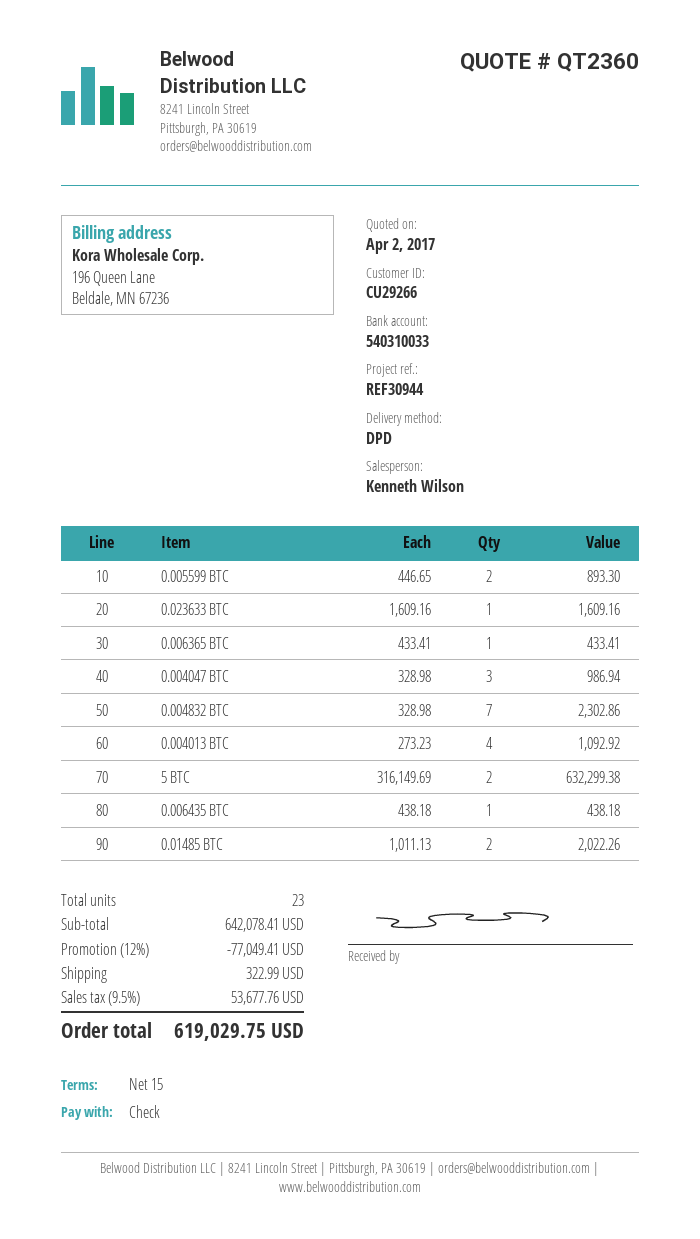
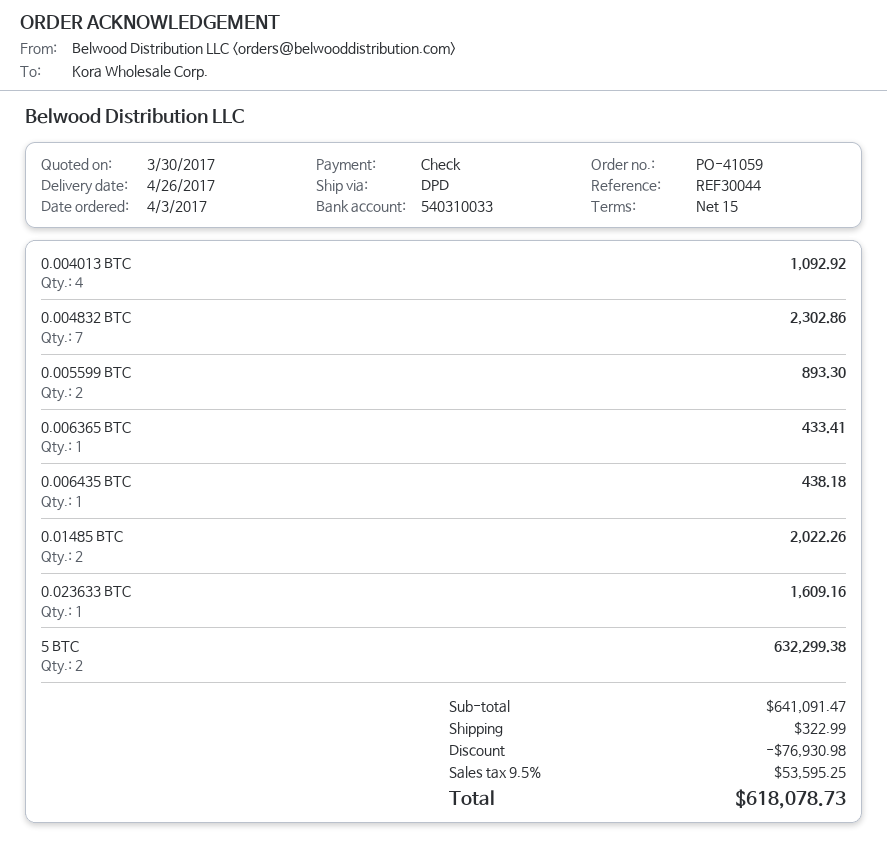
quote date: 2017-04-02 -> 2017-03-30
reference: REF30944 -> REF30044
0.004047 BTC: 3 for 986.94 -> none
subtotal: 642078.41 -> 641091.47
discount: 77049.41 -> 76930.98
tax: 9.5% = 53677.76 -> 9.5% = 53595.25
total: 619029.75 -> 618078.73

